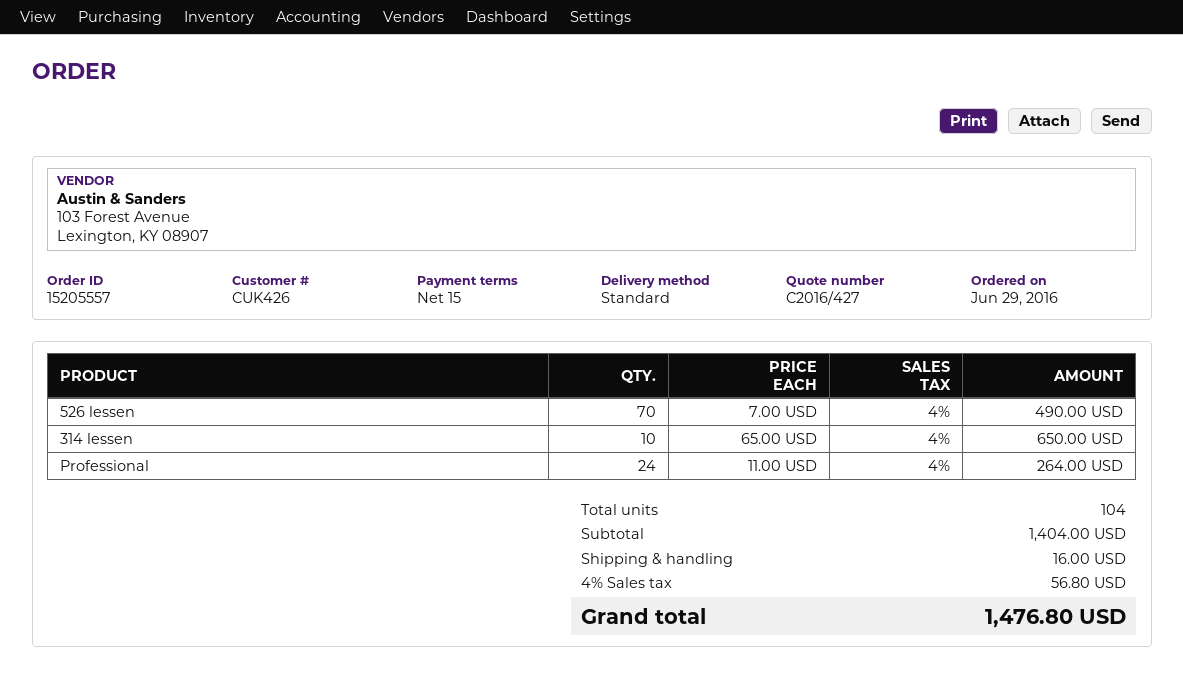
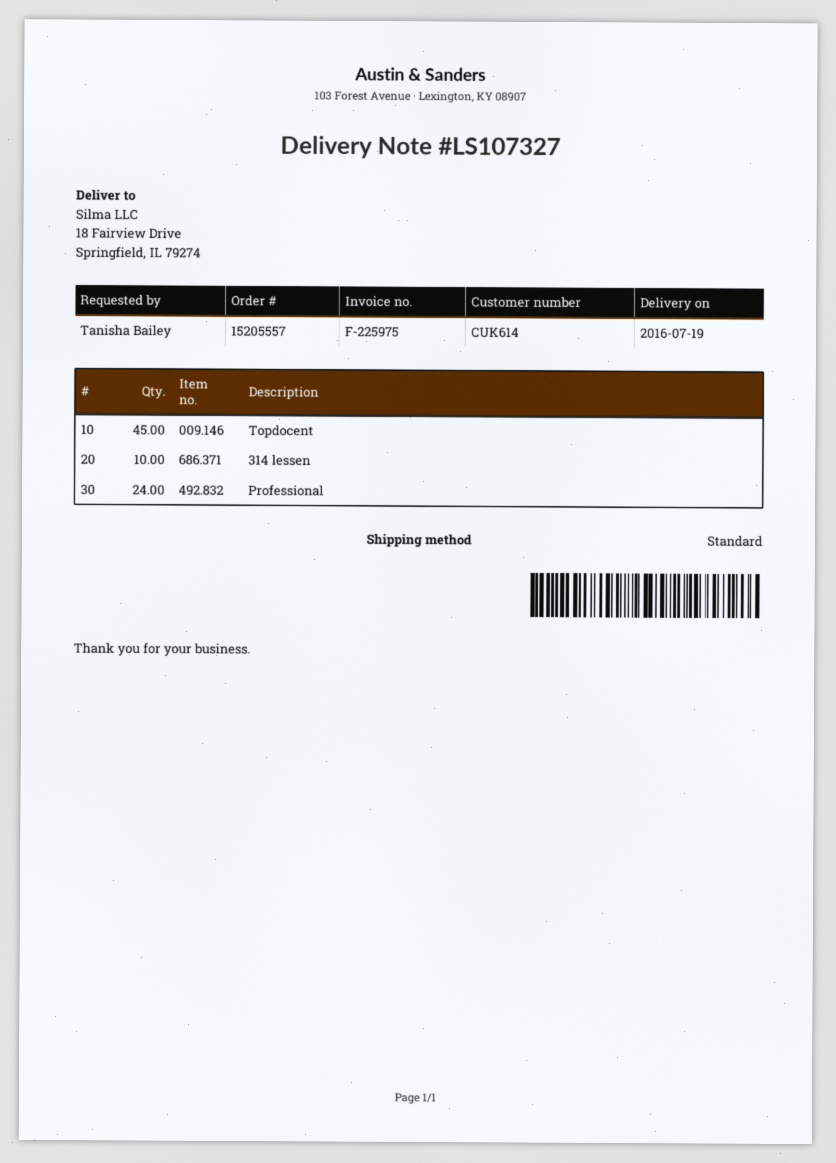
customer number: CUK426 -> CUK614
526 lessen: 70 -> none
Topdocent: none -> 45

